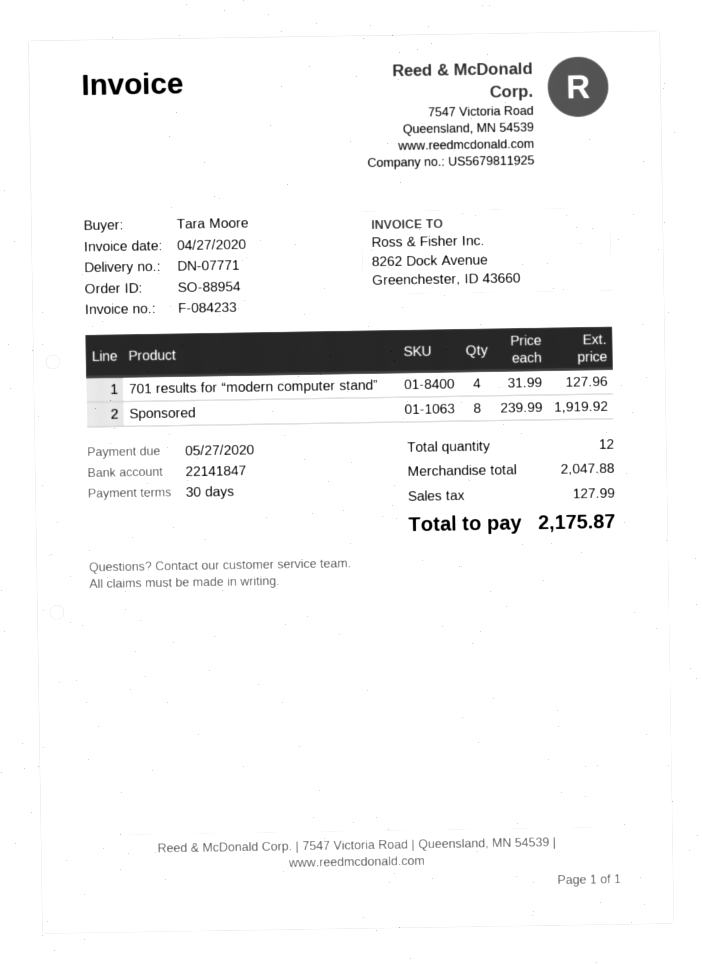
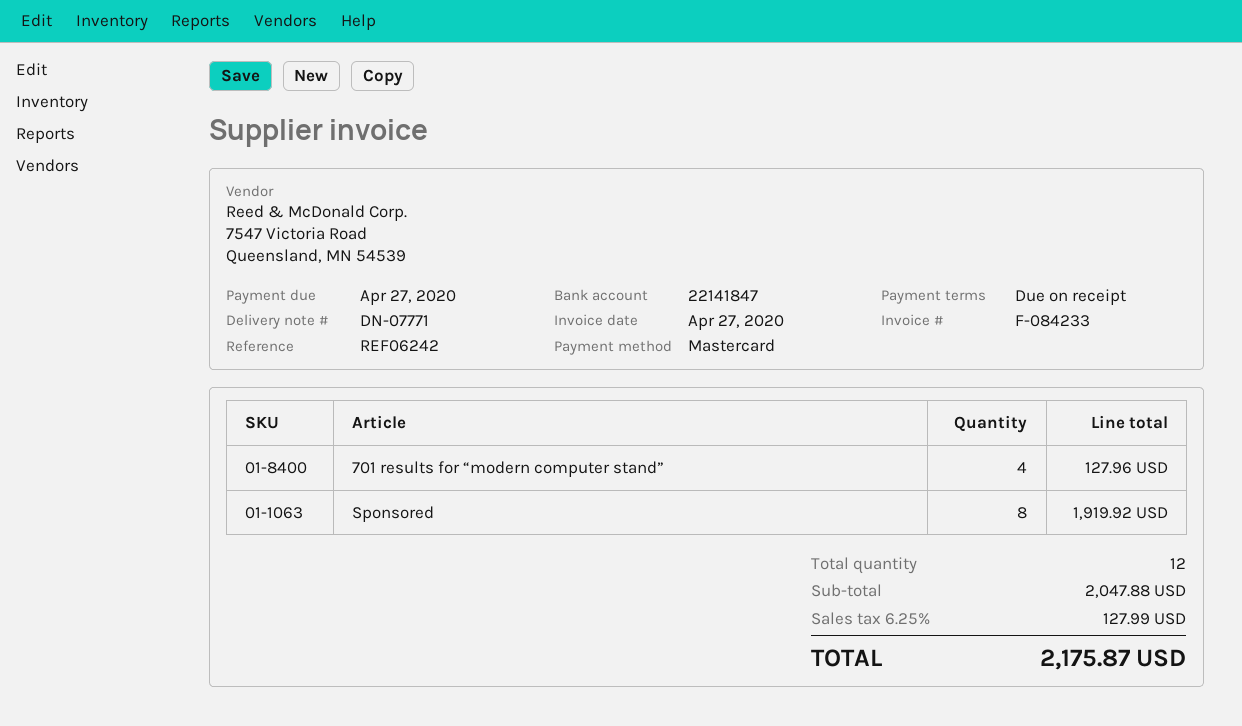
payment terms: 30 days -> on receipt
due date: 2020-05-27 -> 2020-04-27

